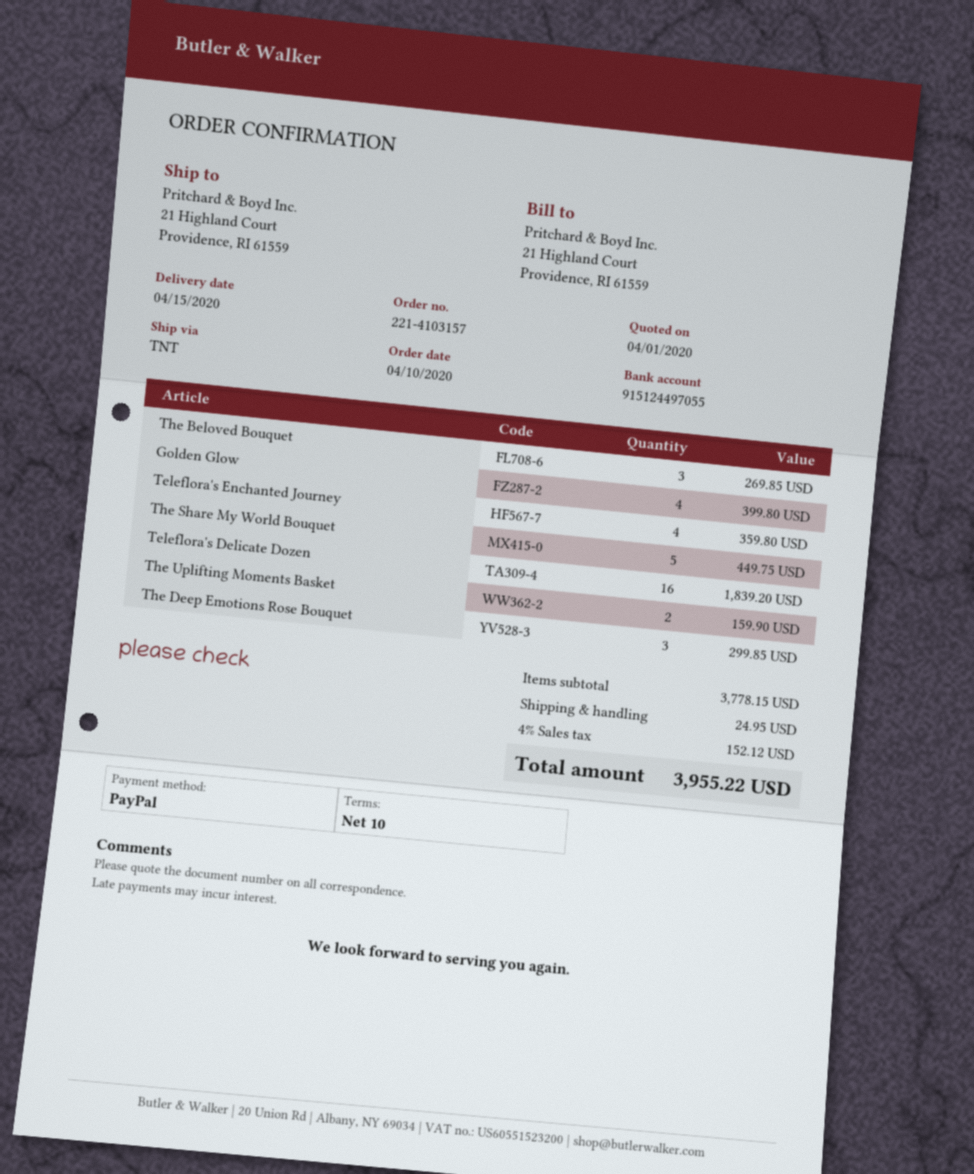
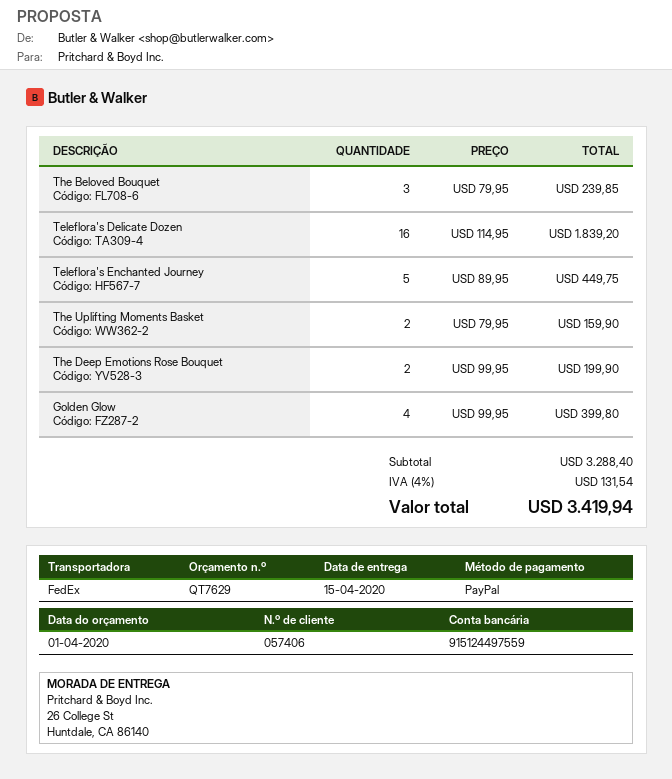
bank account: 915124497055 -> 915124497559
shipping method: TNT -> FedEx
ship to: 21 Highland Court, Providence, RI 61559 -> 26 College St, Huntdale, CA 86140
The Beloved Bouquet: 3 for 269.85 -> 3 for 239.85
Teleflora's Enchanted Journey: 4 for 359.80 -> 5 for 449.75
The Share My World Bouquet: 5 for 449.75 -> none
The Deep Emotions Rose Bouquet: 3 for 299.85 -> 2 for 199.90
subtotal: 3778.15 -> 3288.40
shipping: 24.95 -> none
tax: 4% = 152.12 -> 4% = 131.54
total: 3955.22 -> 3419.94

